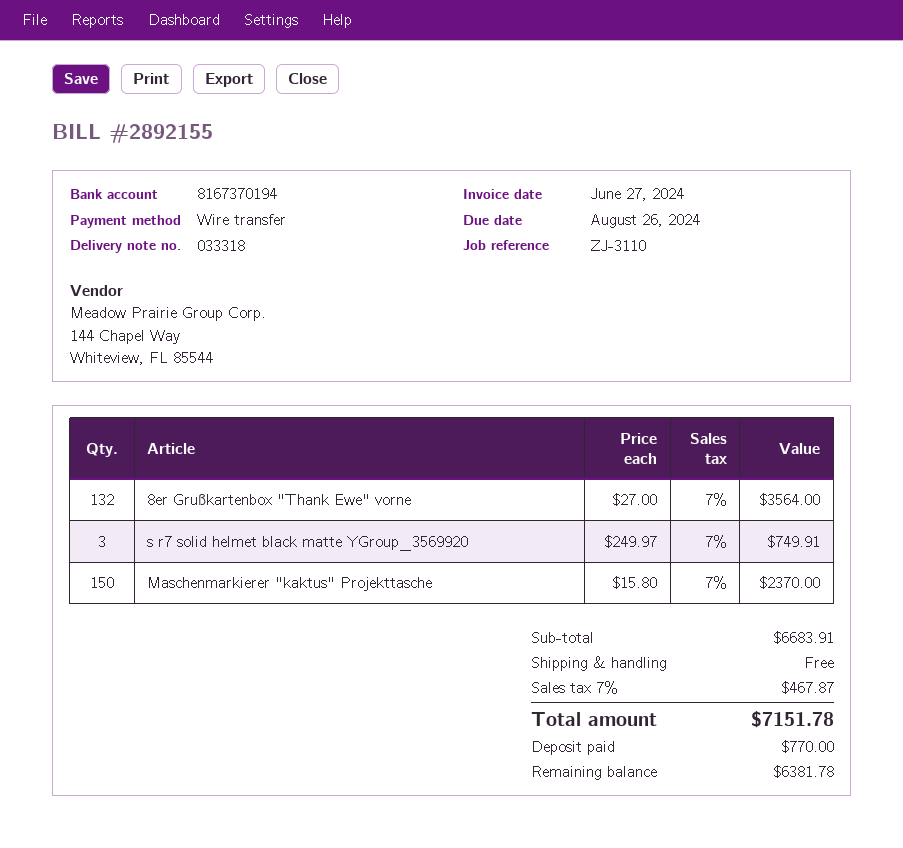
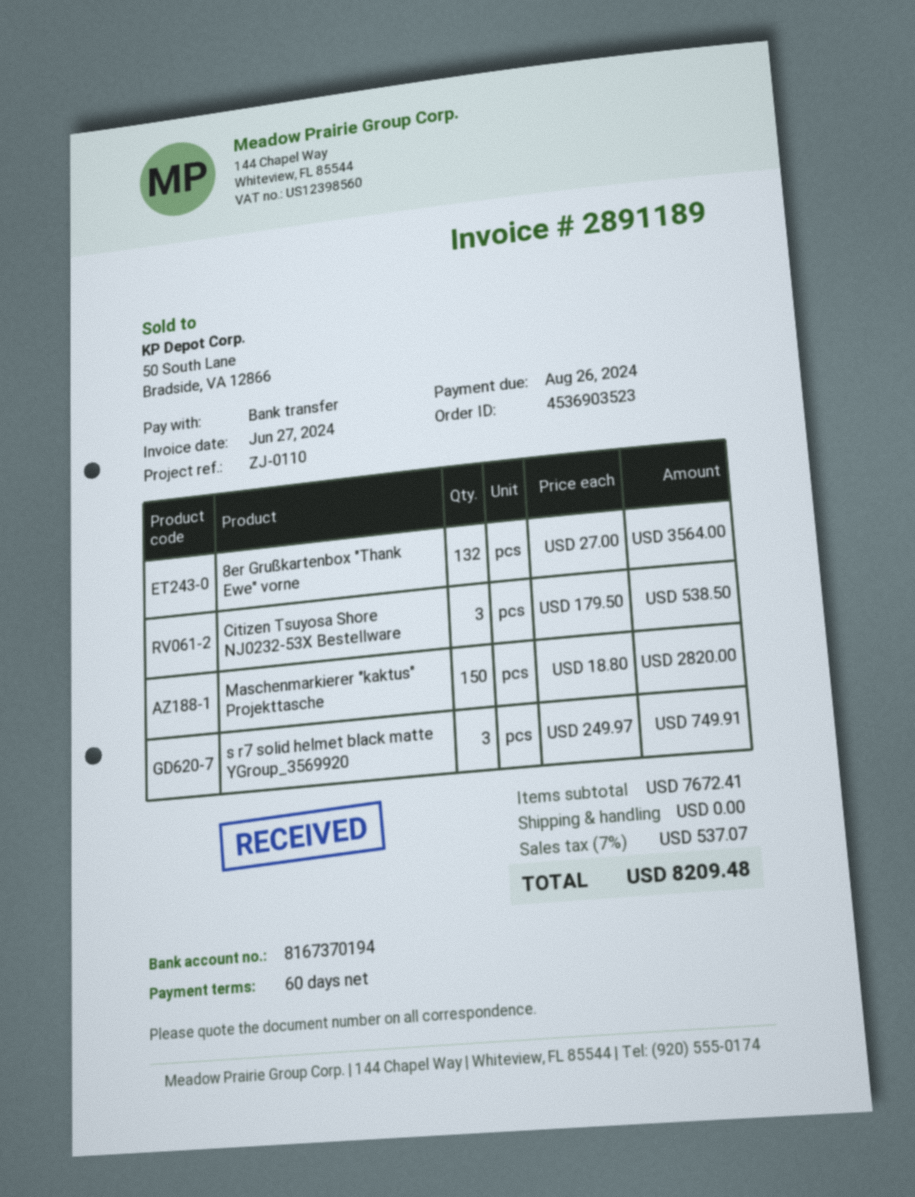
invoice number: 2892155 -> 2891189
reference: ZJ-3110 -> ZJ-0110
Maschenmarkierer "kaktus" Projekttasche: 150 x 15.80 = 2370.00 -> 150 x 18.80 = 2820.00
Citizen Tsuyosa Shore NJ0232-53X Bestellware: none -> 3 x 179.50 = 538.50
subtotal: 6683.91 -> 7672.41
tax: 7% = 467.87 -> 7% = 537.07
total: 7151.78 -> 8209.48

